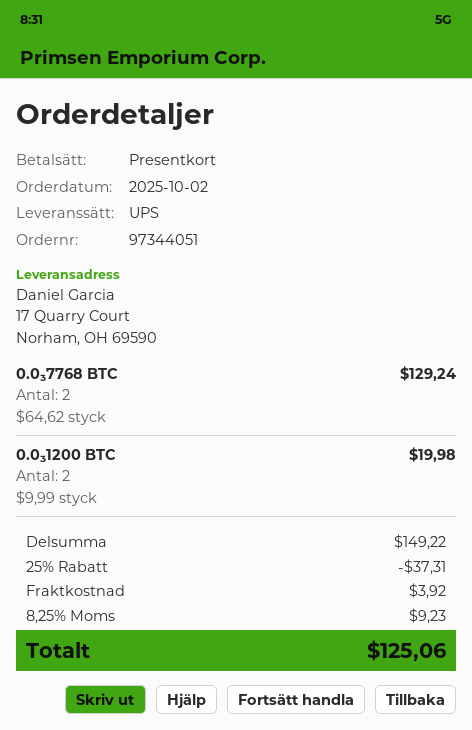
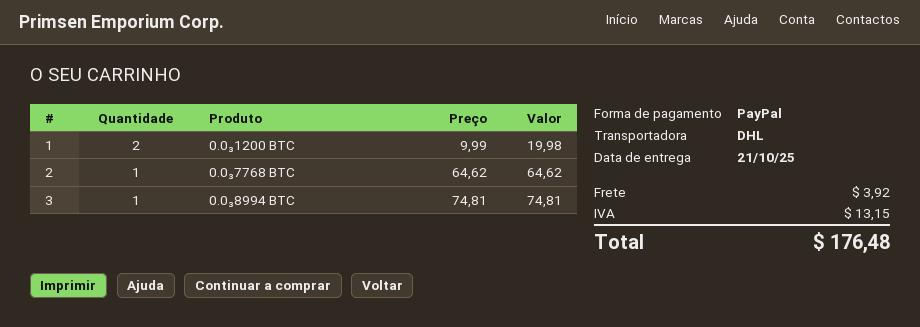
payment method: gift card -> PayPal
shipping method: UPS -> DHL
0.0₃7768 BTC: 2 x 64.62 = 129.24 -> 1 x 64.62 = 64.62
0.0₃8994 BTC: none -> 1 x 74.81 = 74.81
discount: 25% = 37.31 -> none
tax: 9.23 -> 13.15
total: 125.06 -> 176.48

